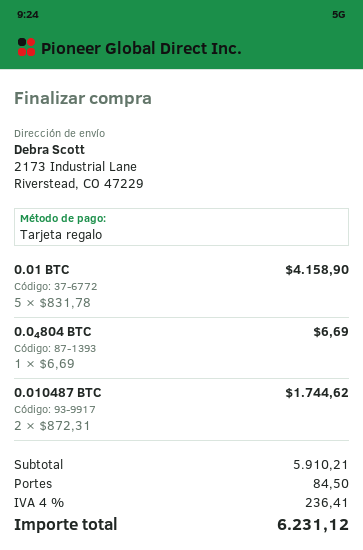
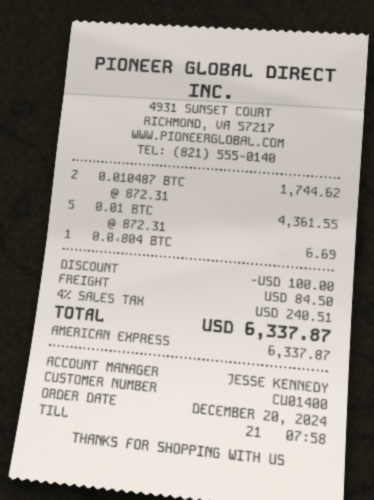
payment method: gift card -> American Express
0.01 BTC: 5 x 831.78 = 4158.90 -> 5 x 872.31 = 4361.55
discount: none -> 100.00
tax: 4% = 236.41 -> 4% = 240.51
total: 6231.12 -> 6337.87

